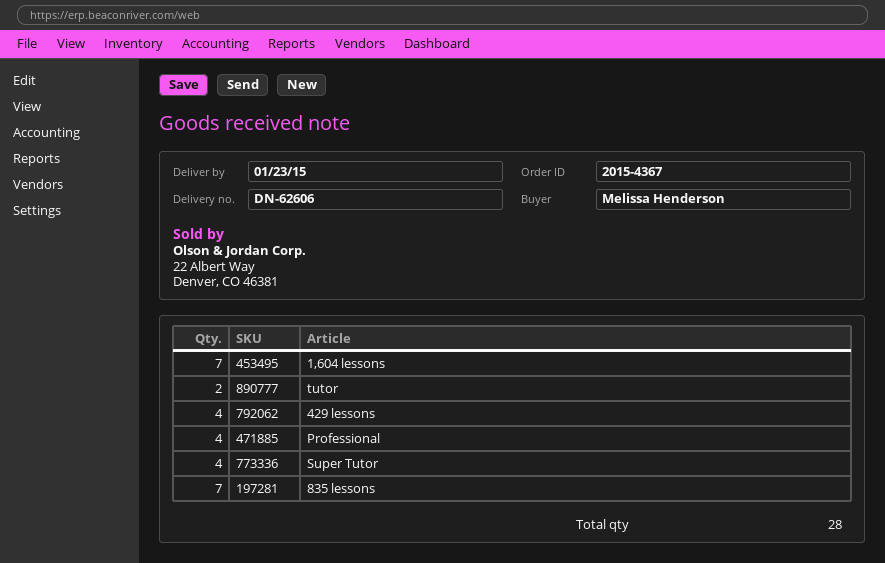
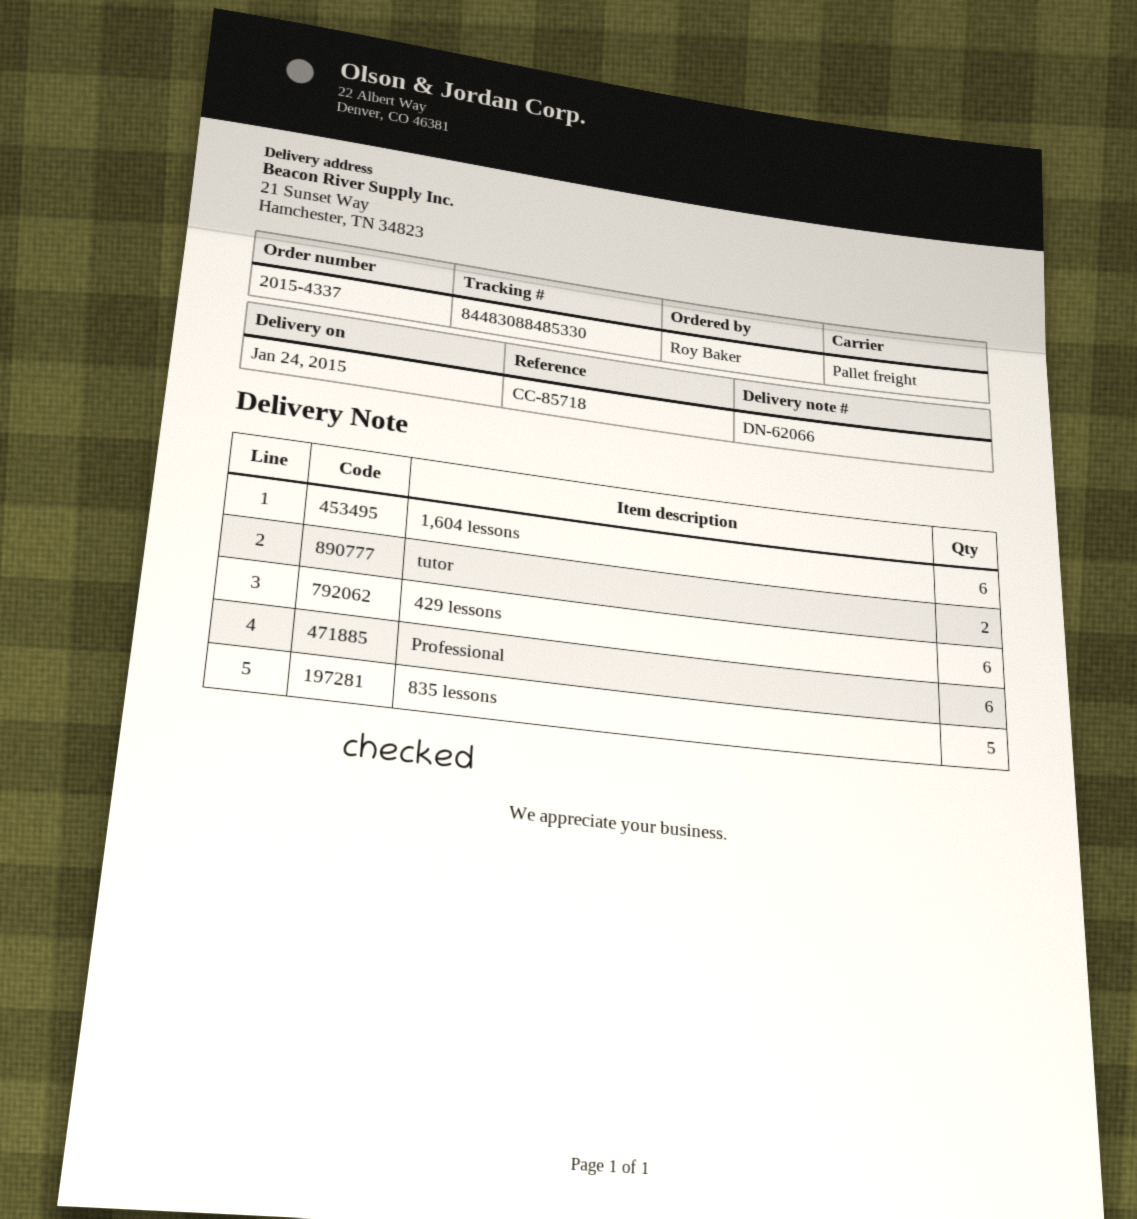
order number: 2015-4367 -> 2015-4337
delivery note number: DN-62606 -> DN-62066
delivery date: 2015-01-23 -> 2015-01-24
ordered by: Melissa Henderson -> Roy Baker
1,604 lessons: 7 -> 6
429 lessons: 4 -> 6
Professional: 4 -> 6
Super Tutor: 4 -> none
835 lessons: 7 -> 5

